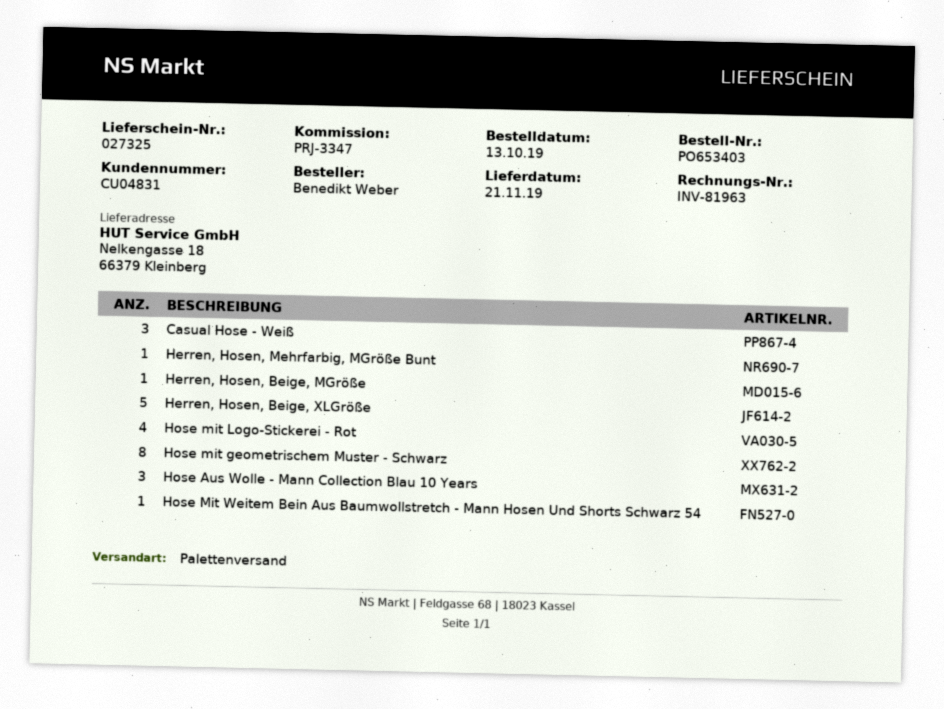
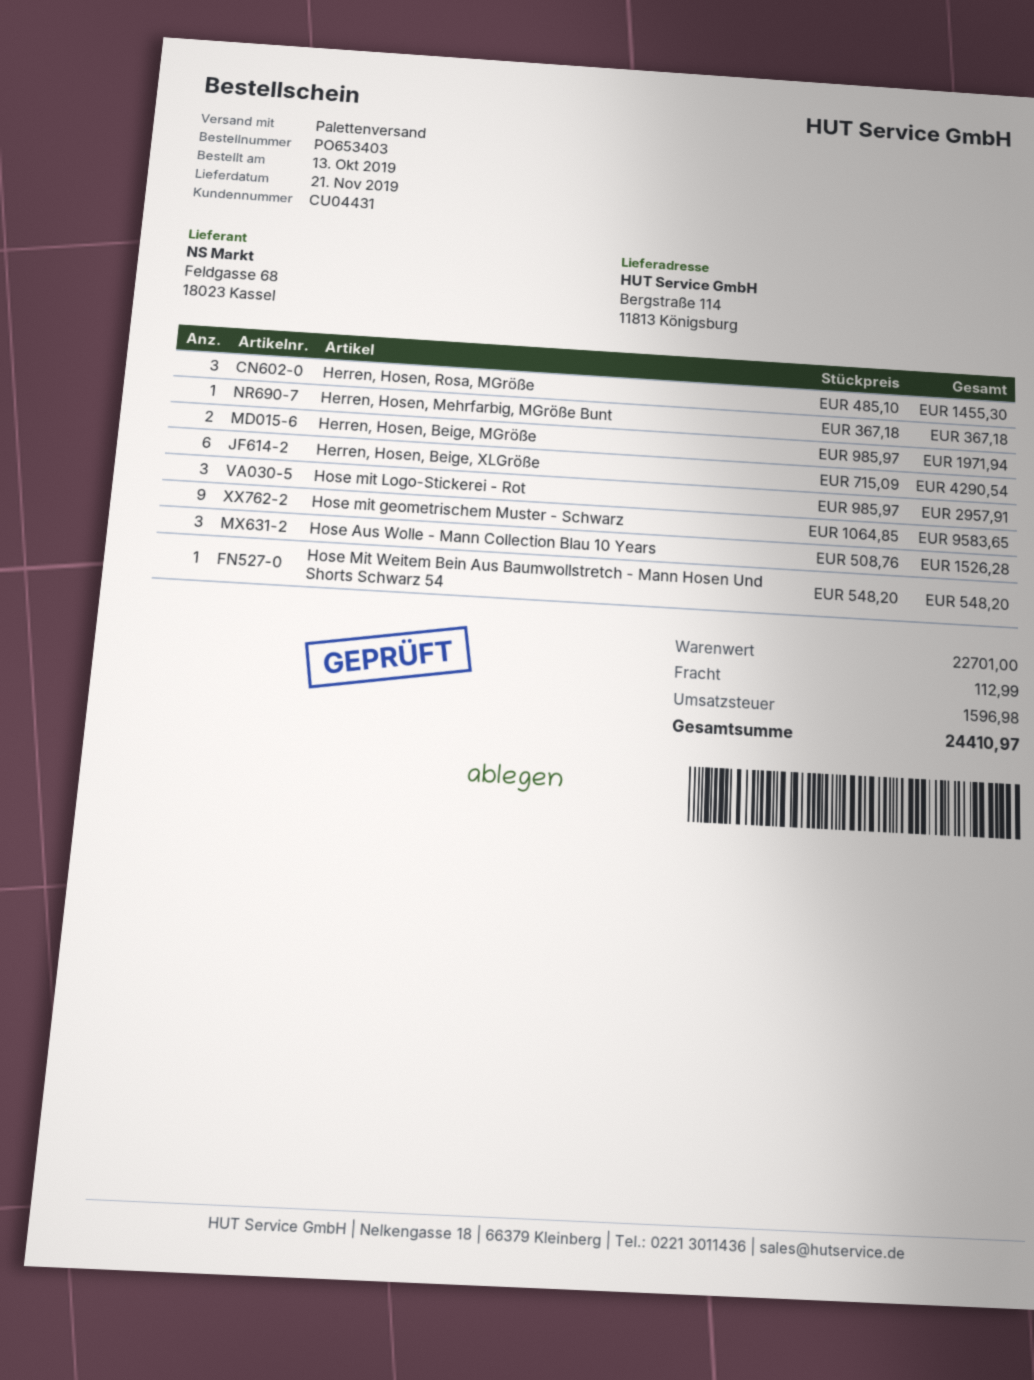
customer number: CU04831 -> CU04431
ship to: Nelkengasse 18, 66379 Kleinberg -> Bergstraße 114, 11813 Königsburg
Casual Hose - Weiß: 3 -> none
Herren, Hosen, Beige, MGröße: 1 -> 2
Herren, Hosen, Beige, XLGröße: 5 -> 6
Hose mit Logo-Stickerei - Rot: 4 -> 3
Hose mit geometrischem Muster - Schwarz: 8 -> 9
Herren, Hosen, Rosa, MGröße: none -> 3

